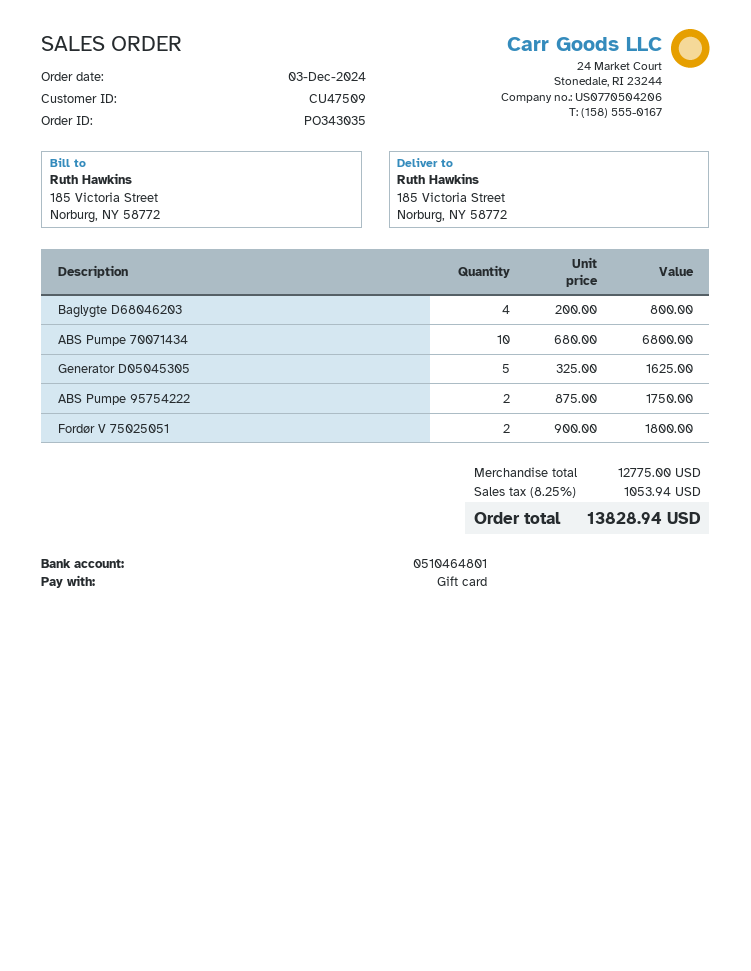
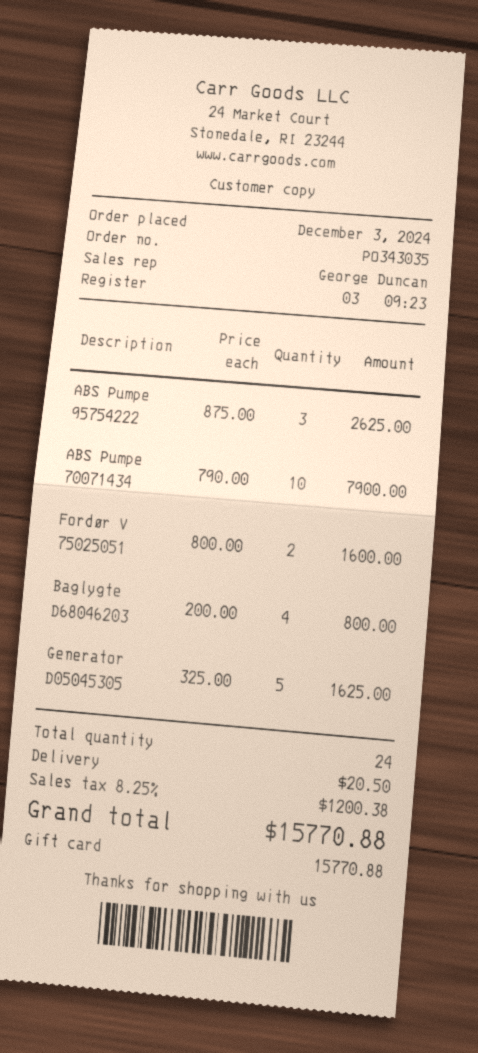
ABS Pumpe 70071434: 10 x 680.00 = 6800.00 -> 10 x 790.00 = 7900.00
ABS Pumpe 95754222: 2 x 875.00 = 1750.00 -> 3 x 875.00 = 2625.00
Fordør V 75025051: 2 x 900.00 = 1800.00 -> 2 x 800.00 = 1600.00
shipping: none -> 20.50
tax: 8.25% = 1053.94 -> 8.25% = 1200.38
total: 13828.94 -> 15770.88

